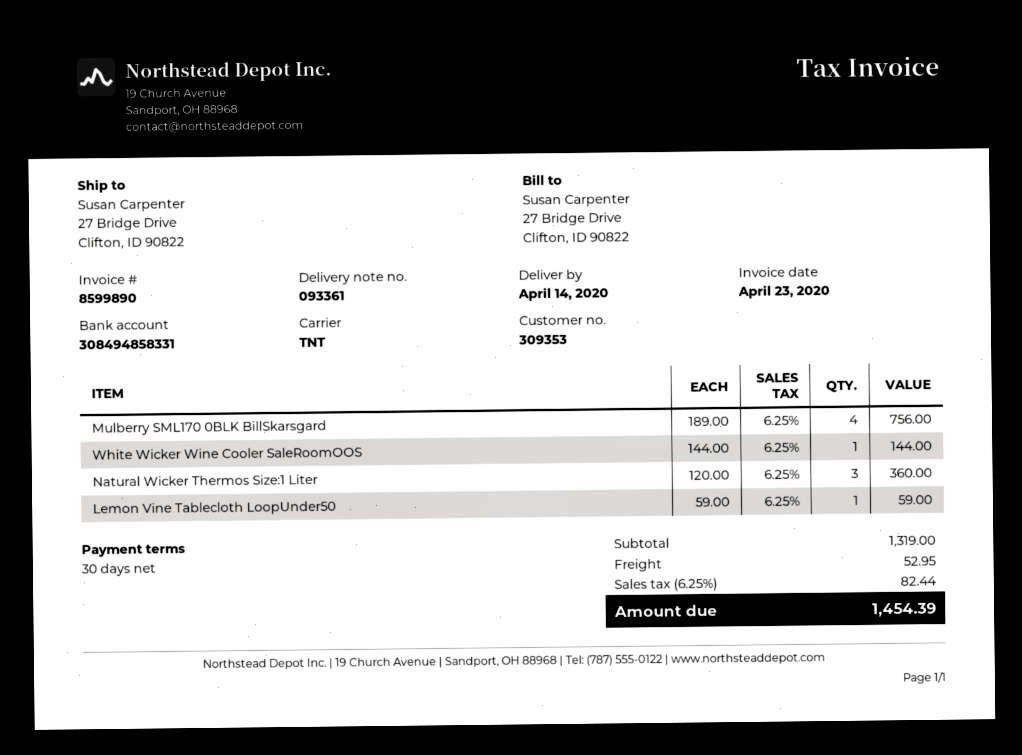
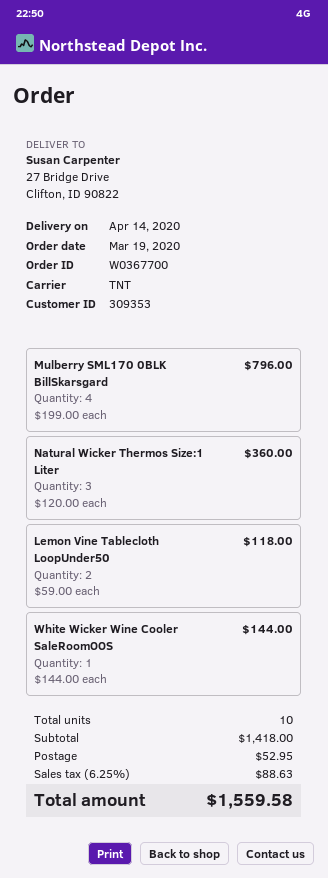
Mulberry SML170 0BLK BillSkarsgard: 4 x 189.00 = 756.00 -> 4 x 199.00 = 796.00
Lemon Vine Tablecloth LoopUnder50: 1 x 59.00 = 59.00 -> 2 x 59.00 = 118.00
subtotal: 1319.00 -> 1418.00
tax: 6.25% = 82.44 -> 6.25% = 88.63
total: 1454.39 -> 1559.58

